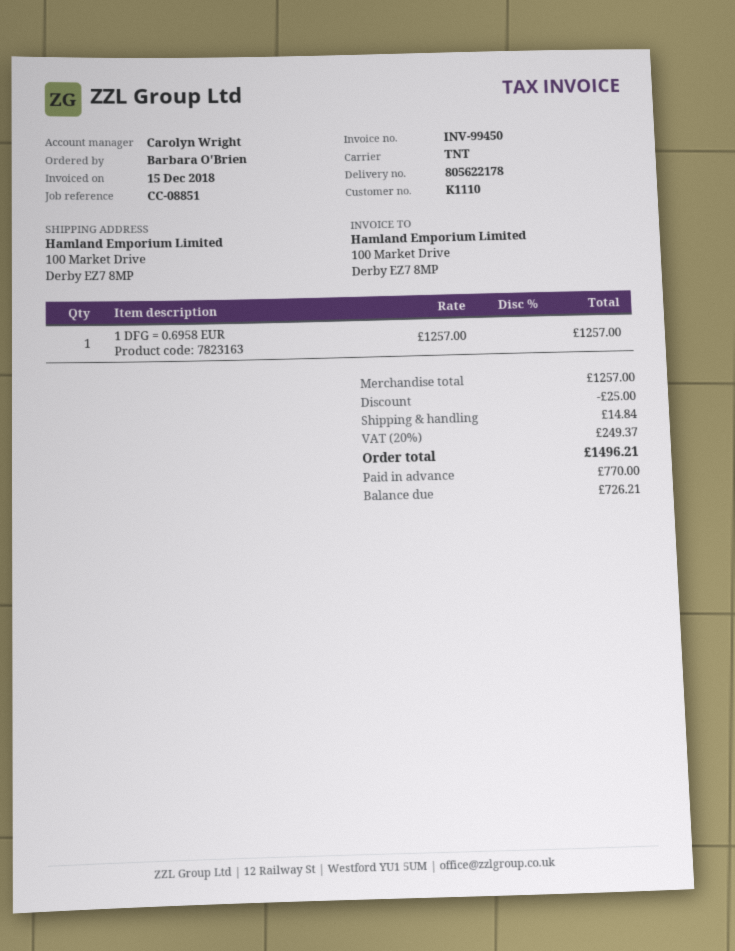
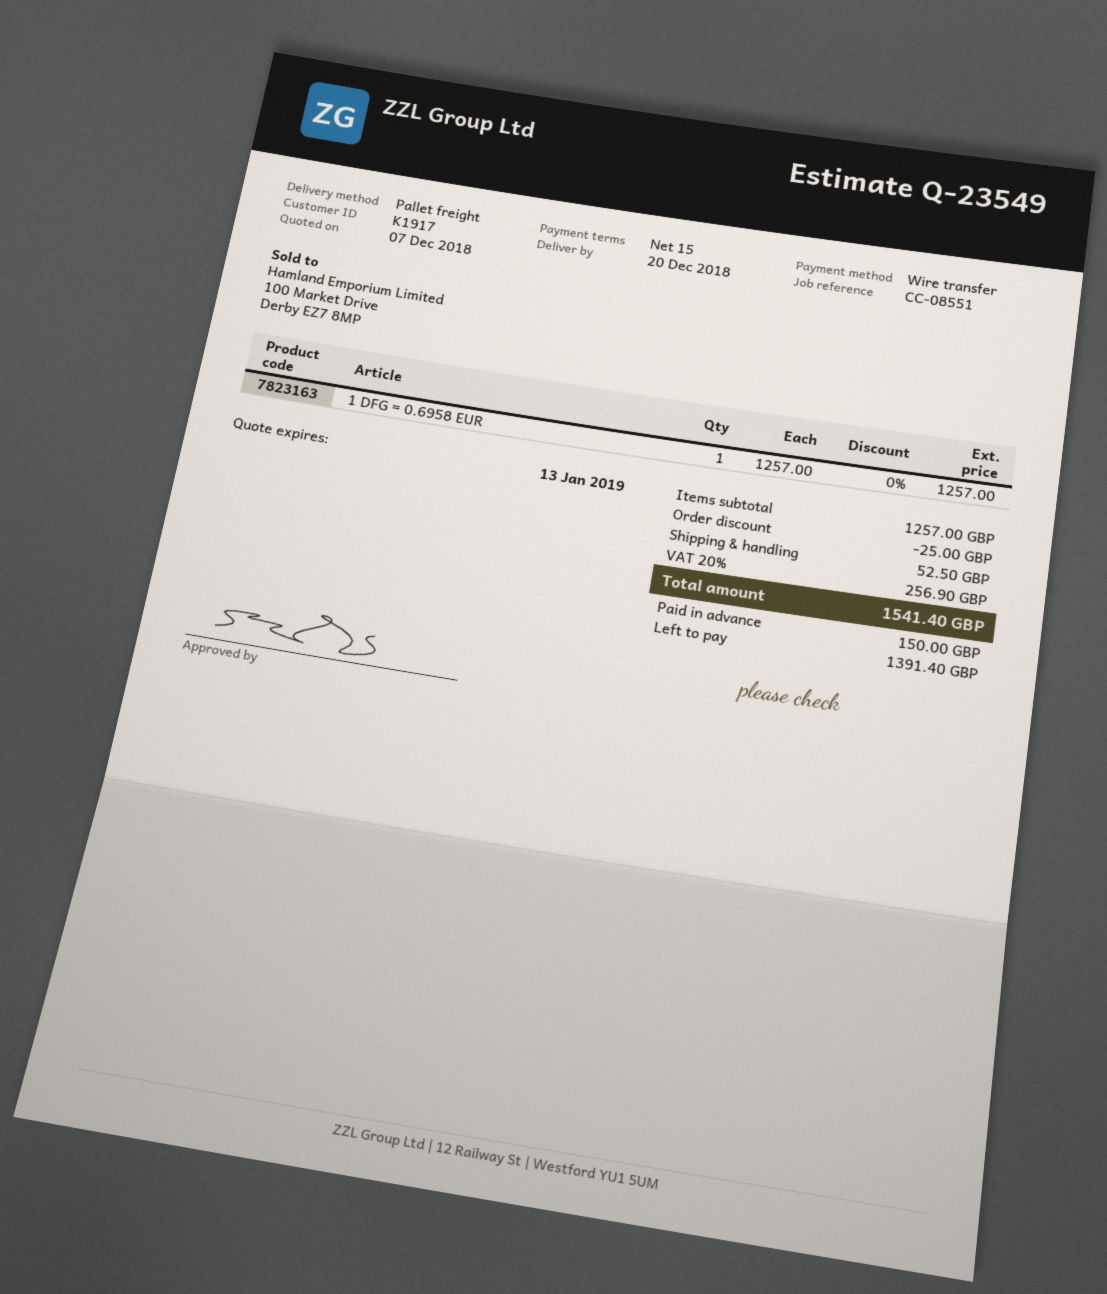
customer number: K1110 -> K1917
reference: CC-08851 -> CC-08551
shipping method: TNT -> pallet freight
shipping: 14.84 -> 52.50
tax: 20% = 249.37 -> 20% = 256.90
total: 1496.21 -> 1541.40
deposit: 770.00 -> 150.00
balance: 726.21 -> 1391.40

